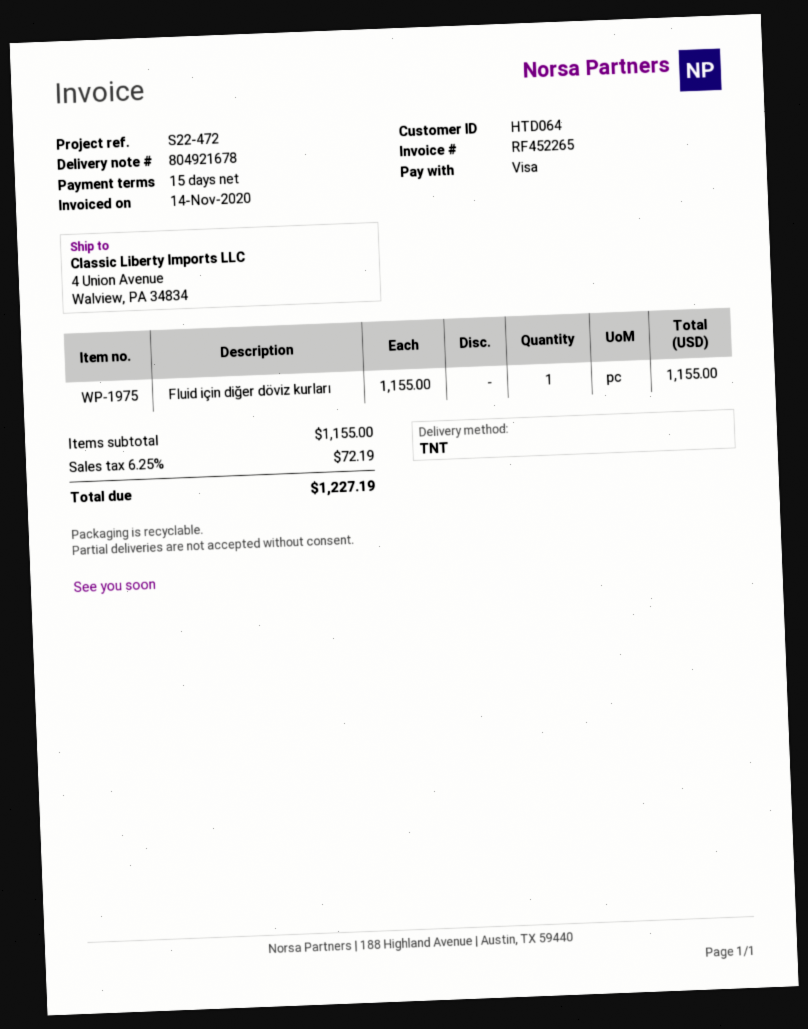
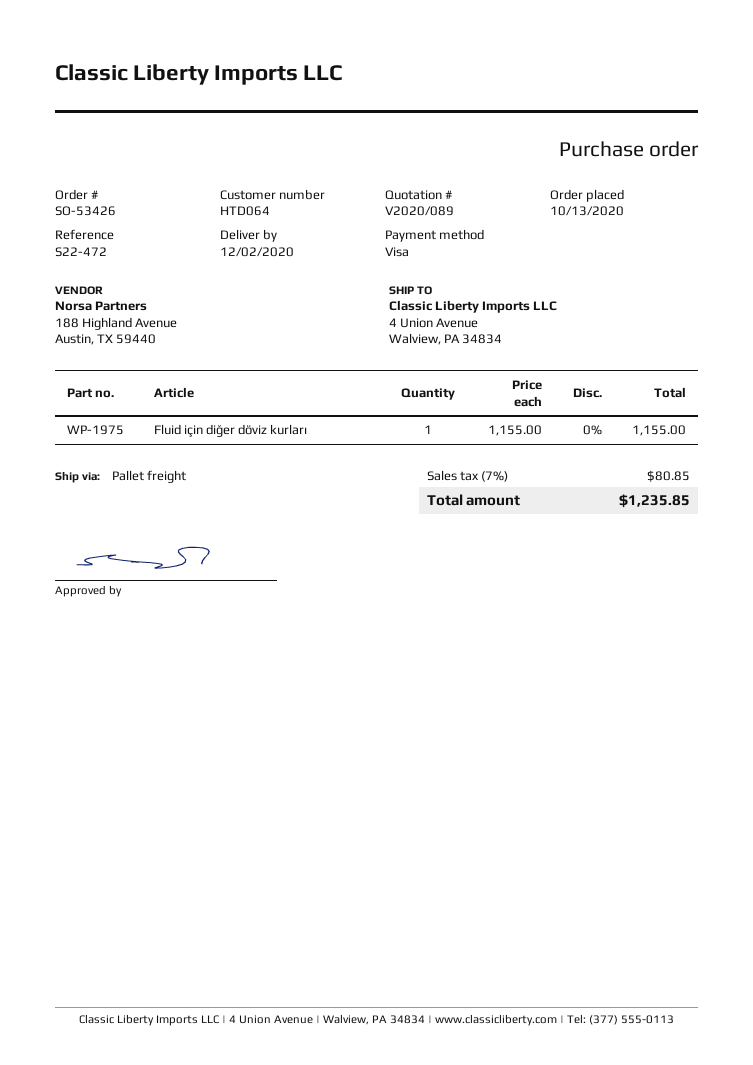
shipping method: TNT -> pallet freight
tax: 6.25% = 72.19 -> 7% = 80.85
total: 1227.19 -> 1235.85

